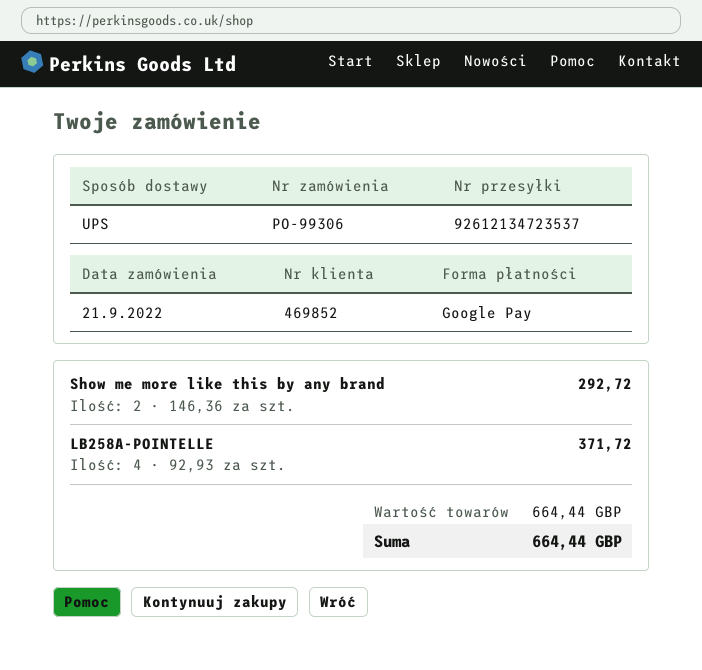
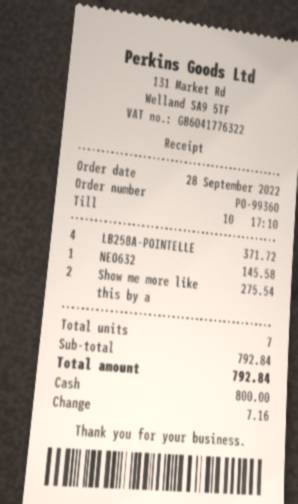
order number: PO-99306 -> PO-99360
order date: 2022-09-21 -> 2022-09-28
payment method: Google Pay -> cash
Show me more like this by any brand: 2 for 292.72 -> 2 for 275.54
NEO632: none -> 1 for 145.58
subtotal: 664.44 -> 792.84
total: 664.44 -> 792.84

